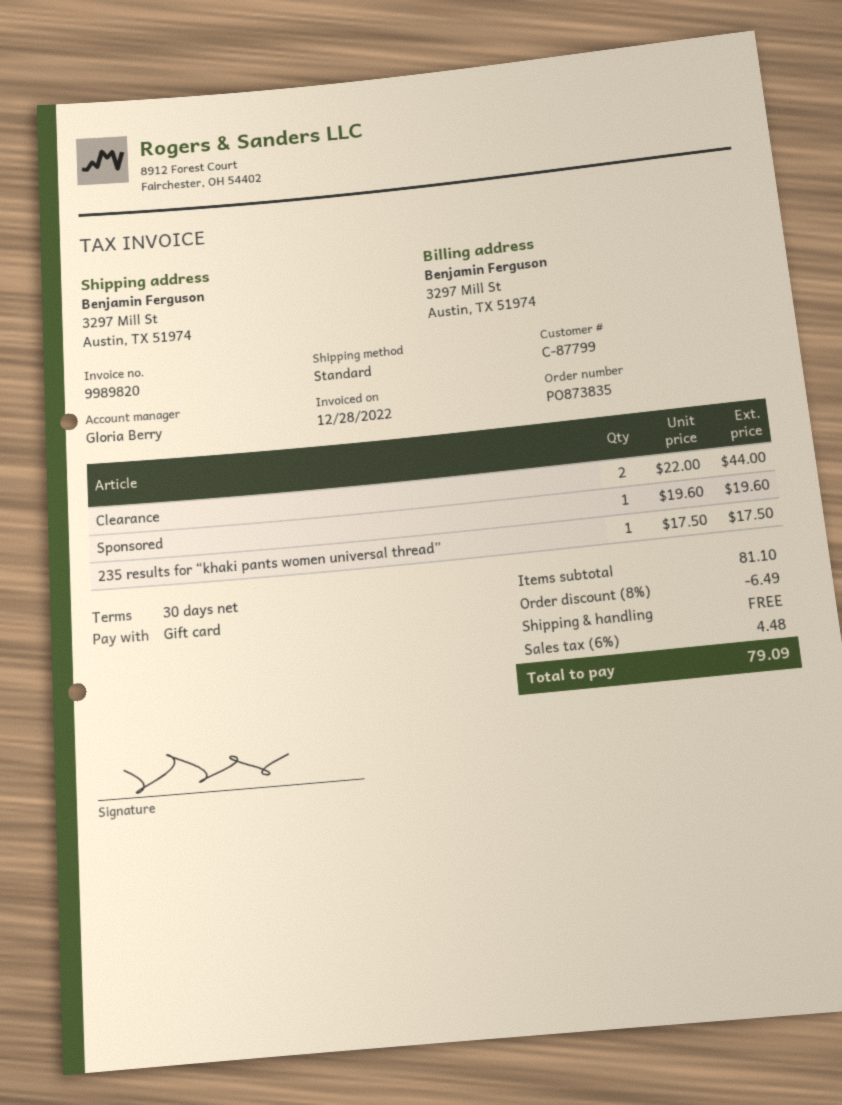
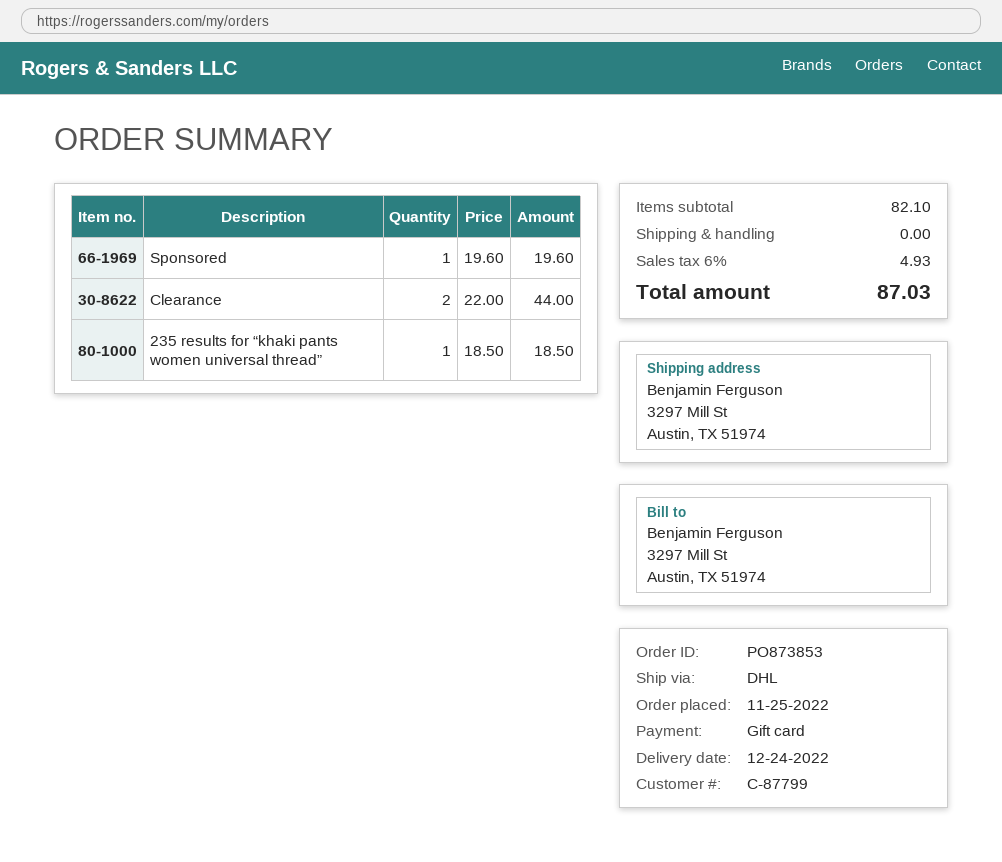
order number: PO873835 -> PO873853
shipping method: standard -> DHL
235 results for “khaki pants women universal thread”: 1 x 17.50 = 17.50 -> 1 x 18.50 = 18.50
subtotal: 81.10 -> 82.10
discount: 8% = 6.49 -> none
tax: 6% = 4.48 -> 6% = 4.93
total: 79.09 -> 87.03

